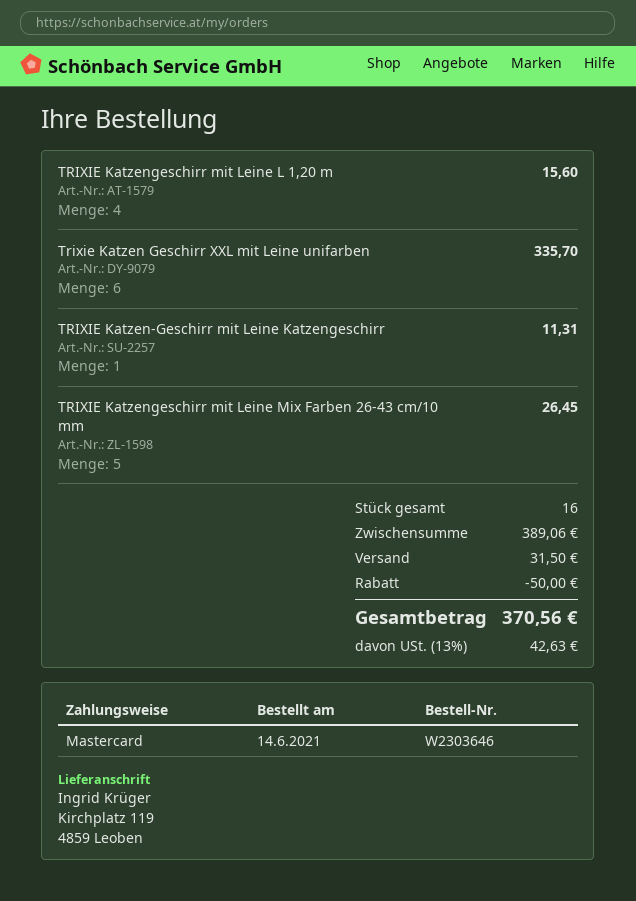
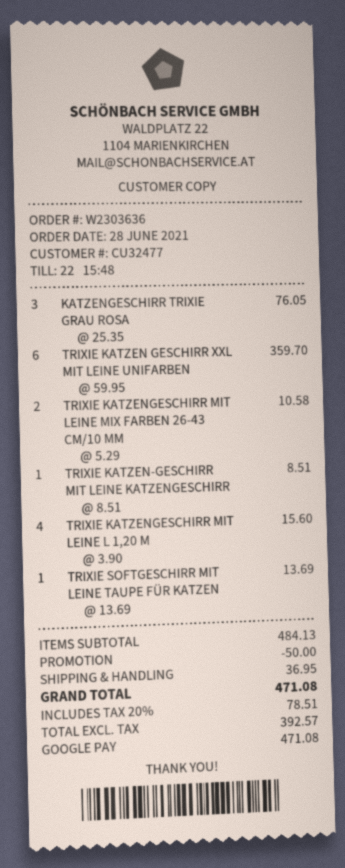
order number: W2303646 -> W2303636
order date: 2021-06-14 -> 2021-06-28
payment method: Mastercard -> Google Pay
Trixie Katzen Geschirr XXL mit Leine unifarben: 6 for 335.70 -> 6 for 359.70
TRIXIE Katzen-Geschirr mit Leine Katzengeschirr: 1 for 11.31 -> 1 for 8.51
TRIXIE Katzengeschirr mit Leine Mix Farben 26-43 cm/10 mm: 5 for 26.45 -> 2 for 10.58
KATZENGESCHIRR TRIXIE GRAU ROSA: none -> 3 for 76.05
TRIXIE SOFTGESCHIRR MIT LEINE TAUPE FÜR KATZEN: none -> 1 for 13.69
subtotal: 389.06 -> 484.13
shipping: 31.50 -> 36.95
tax: 13% = 42.63 -> 20% = 78.51
total: 370.56 -> 471.08

